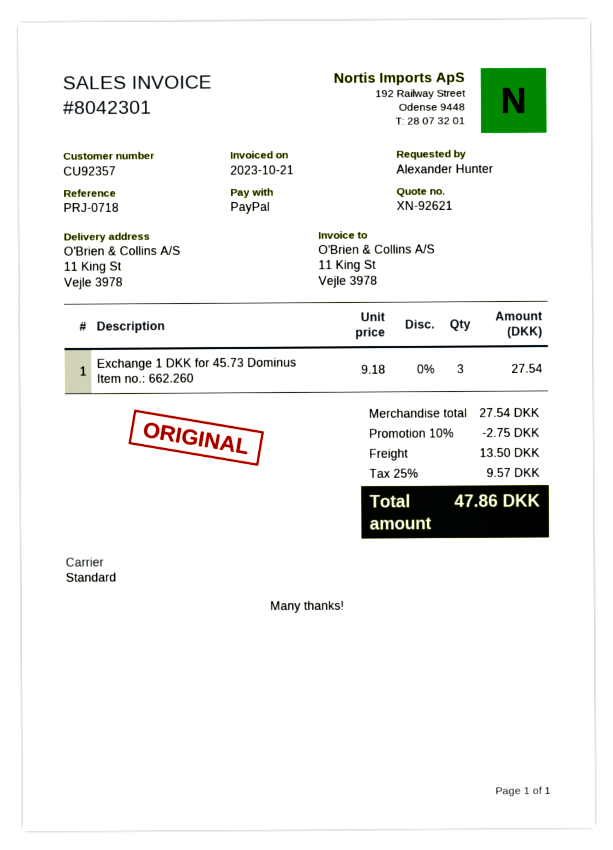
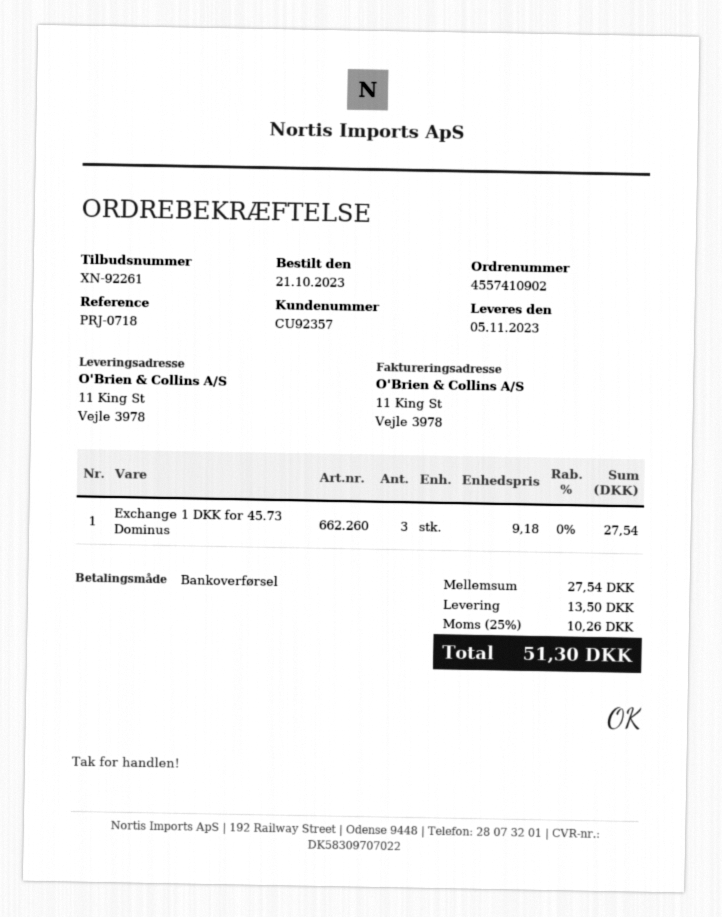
quote number: XN-92621 -> XN-92261
payment method: PayPal -> bank transfer
discount: 10% = 2.75 -> none
tax: 25% = 9.57 -> 25% = 10.26
total: 47.86 -> 51.30

